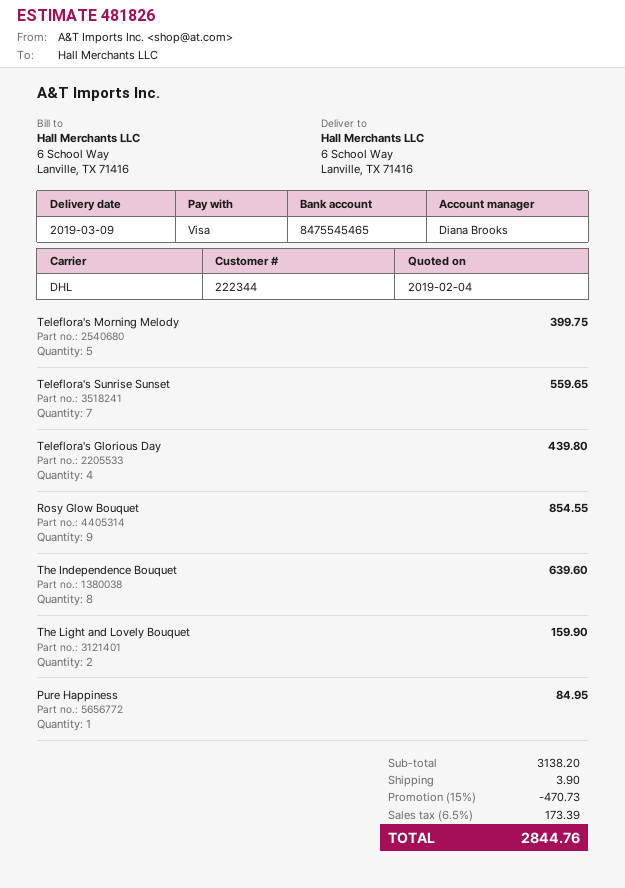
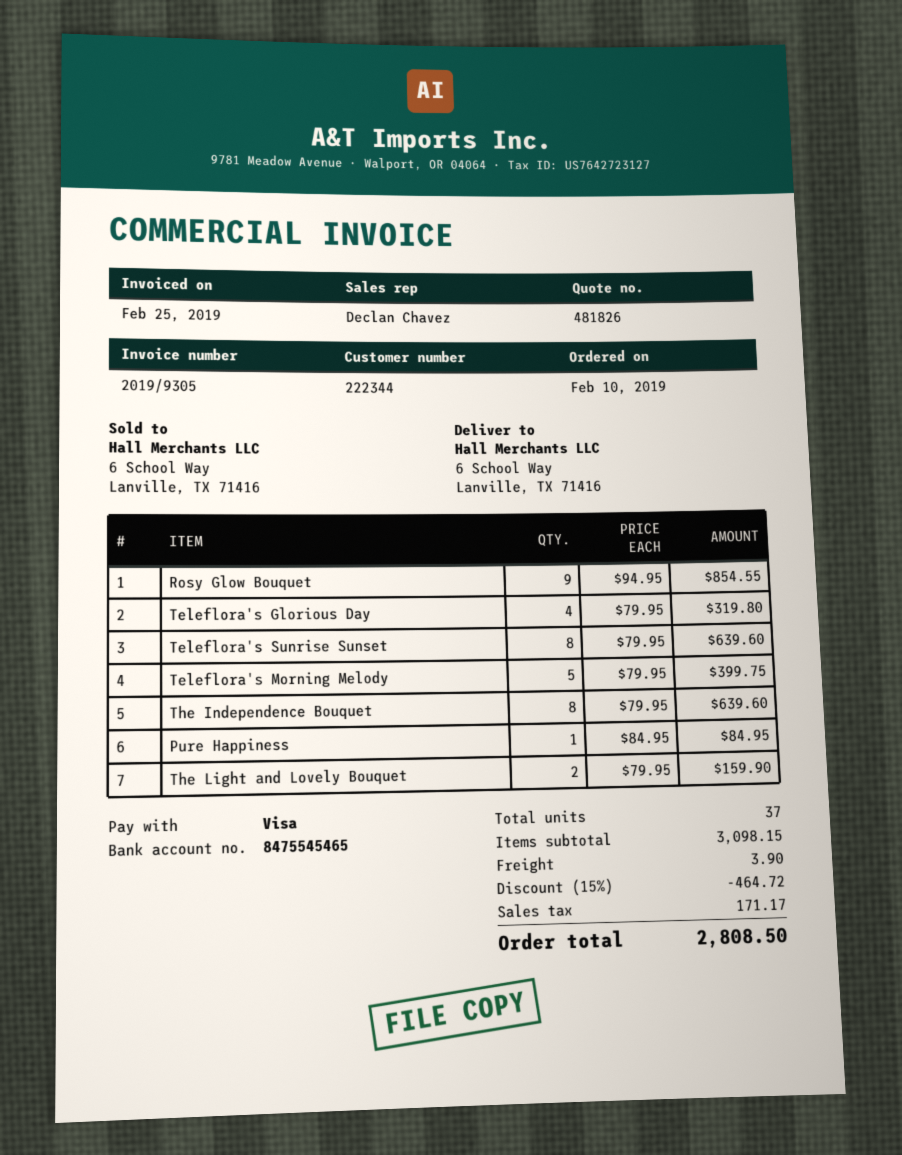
sales rep: Diana Brooks -> Declan Chavez
Teleflora's Sunrise Sunset: 7 for 559.65 -> 8 for 639.60
Teleflora's Glorious Day: 4 for 439.80 -> 4 for 319.80
subtotal: 3138.20 -> 3098.15
discount: 15% = 470.73 -> 15% = 464.72
tax: 173.39 -> 171.17
total: 2844.76 -> 2808.50

